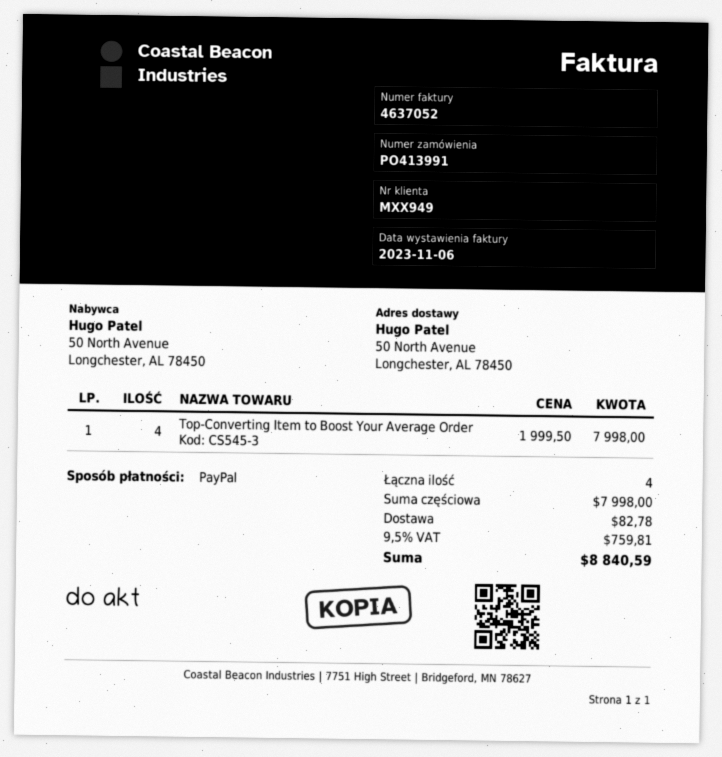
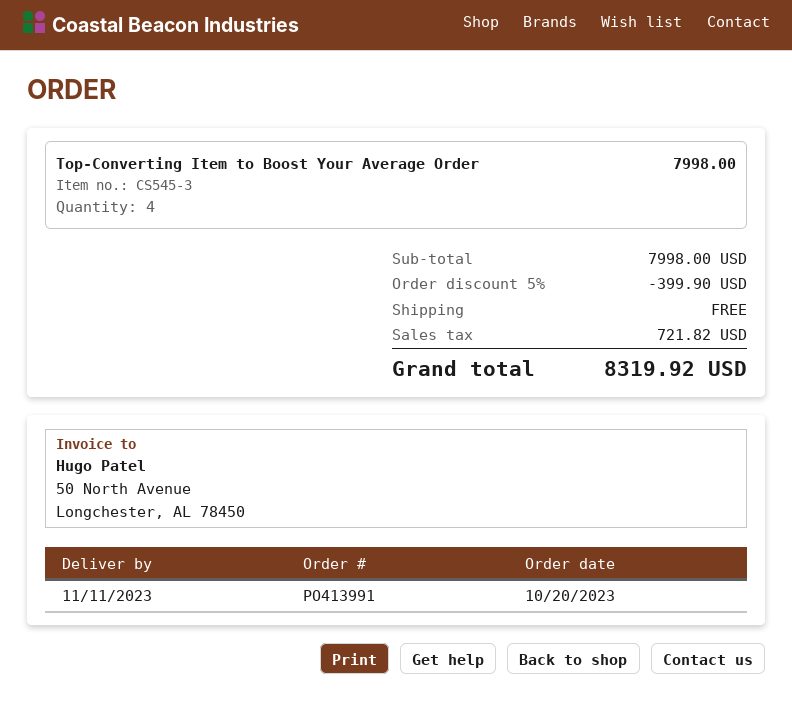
discount: none -> 5% = 399.90
shipping: 82.78 -> 0.00
tax: 759.81 -> 721.82
total: 8840.59 -> 8319.92

